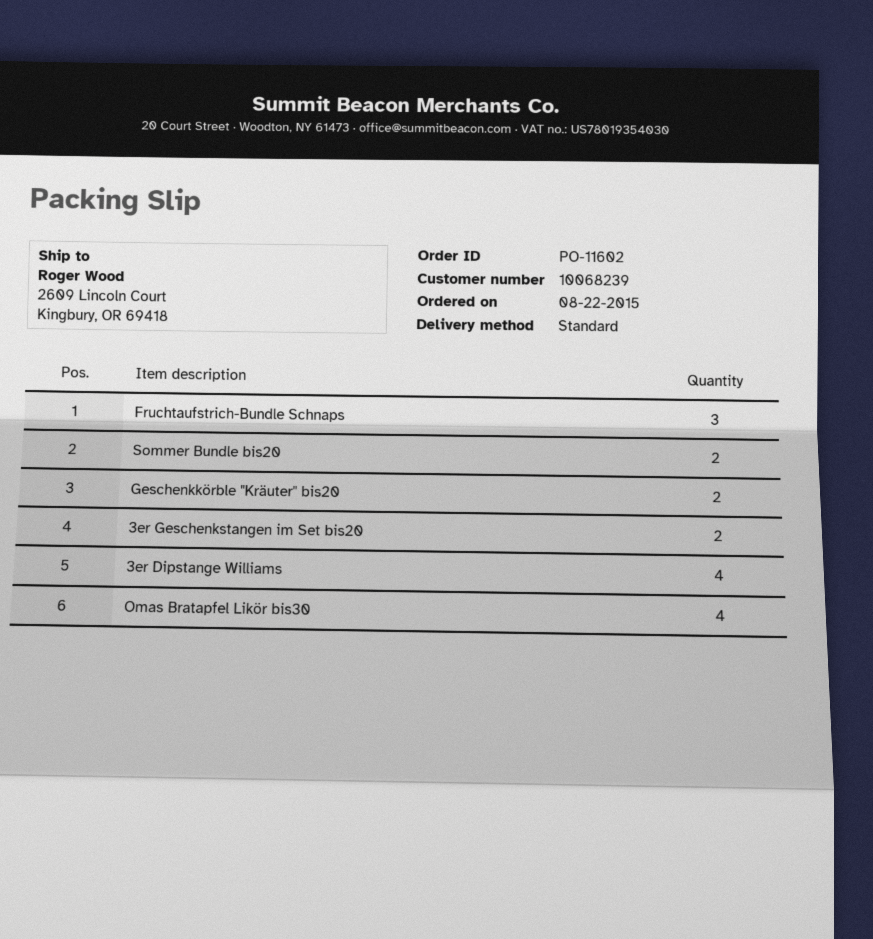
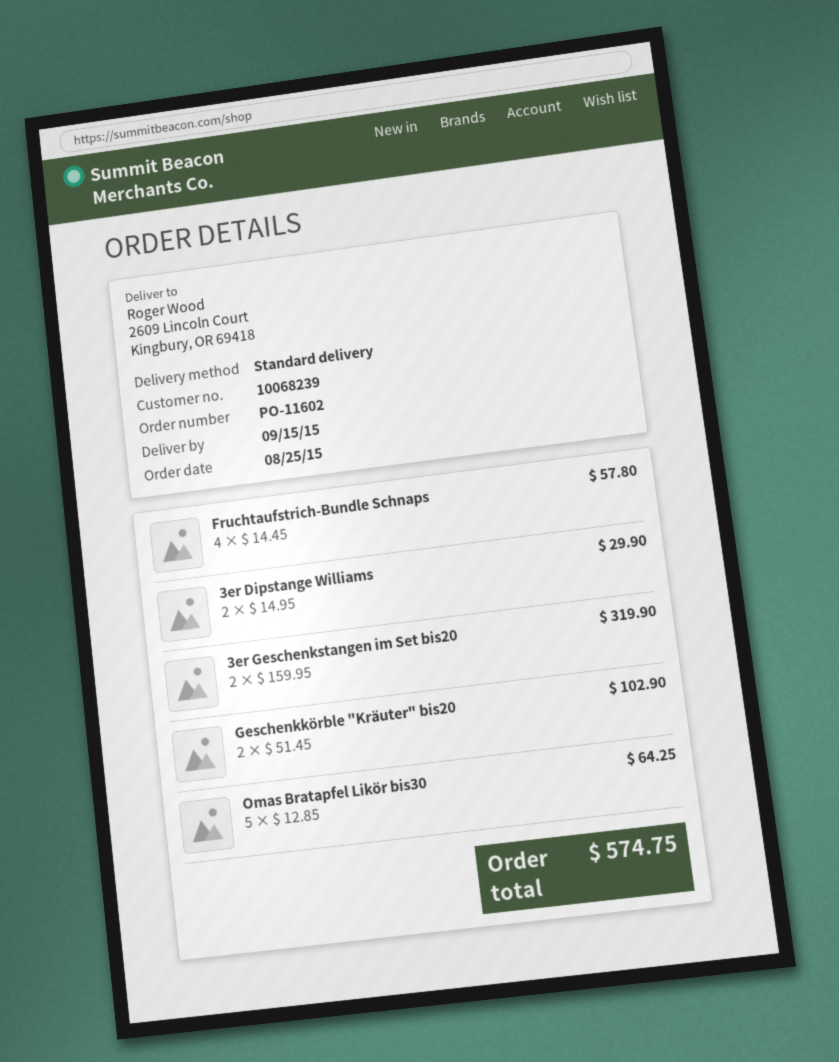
order date: 2015-08-22 -> 2015-08-25
Fruchtaufstrich-Bundle Schnaps: 3 -> 4
Sommer Bundle bis20: 2 -> none
3er Dipstange Williams: 4 -> 2
Omas Bratapfel Likör bis30: 4 -> 5

